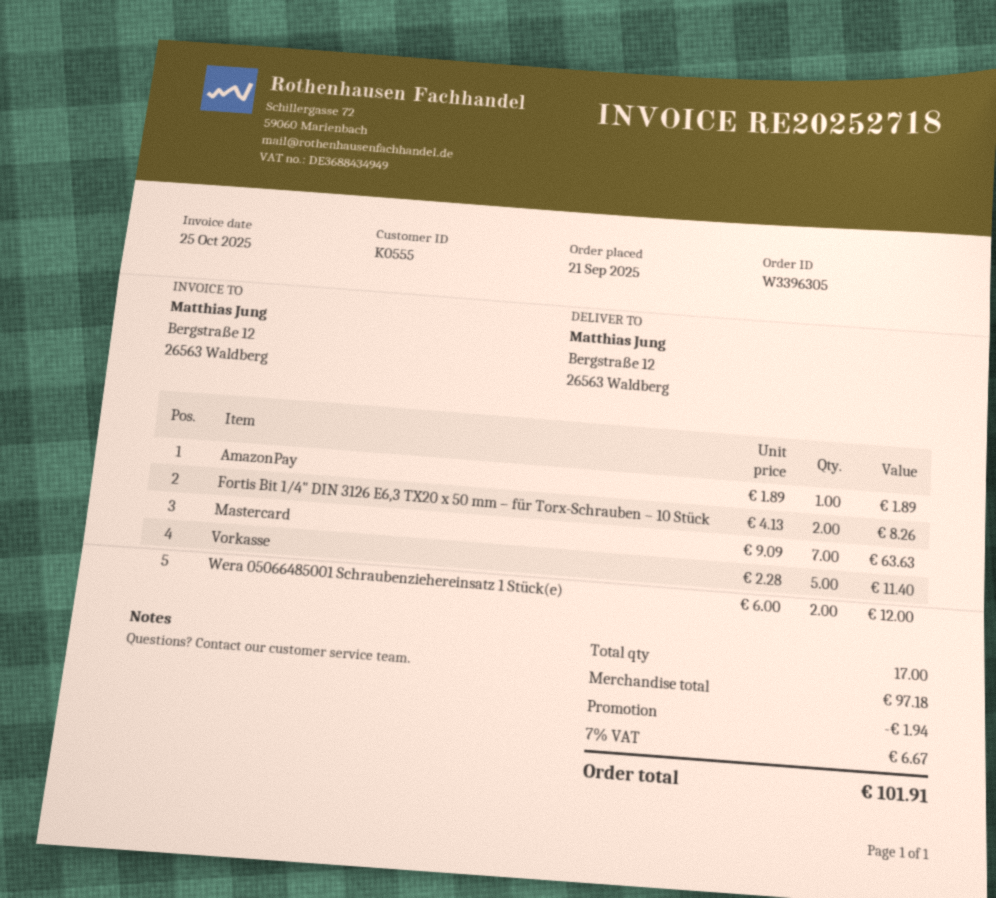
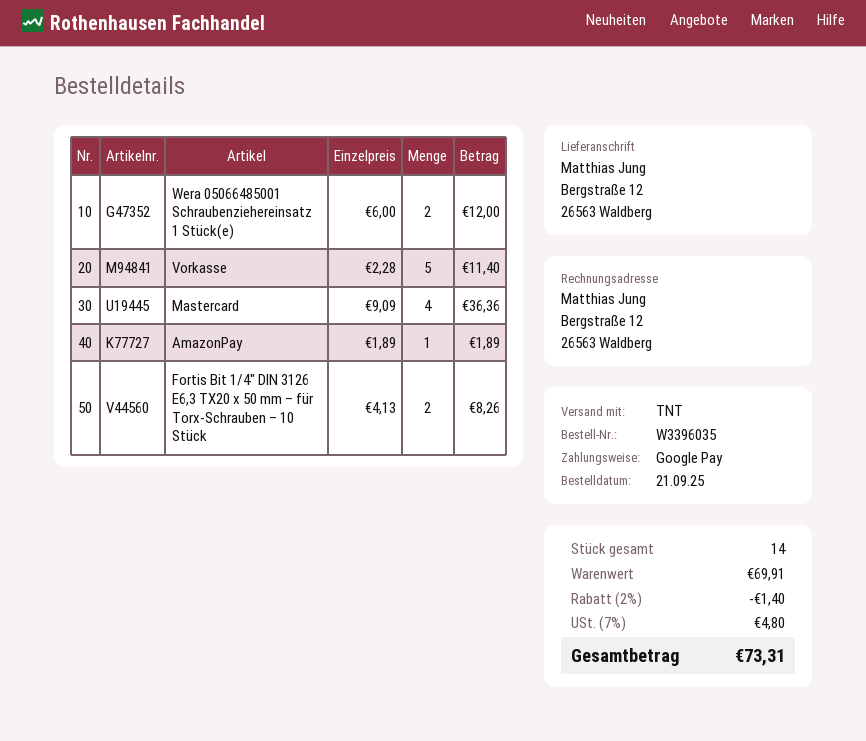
order number: W3396305 -> W3396035
Mastercard: 7 x 9.09 = 63.63 -> 4 x 9.09 = 36.36
total quantity: 17 -> 14
subtotal: 97.18 -> 69.91
discount: 1.94 -> 1.40
tax: 7% = 6.67 -> 7% = 4.80
total: 101.91 -> 73.31

